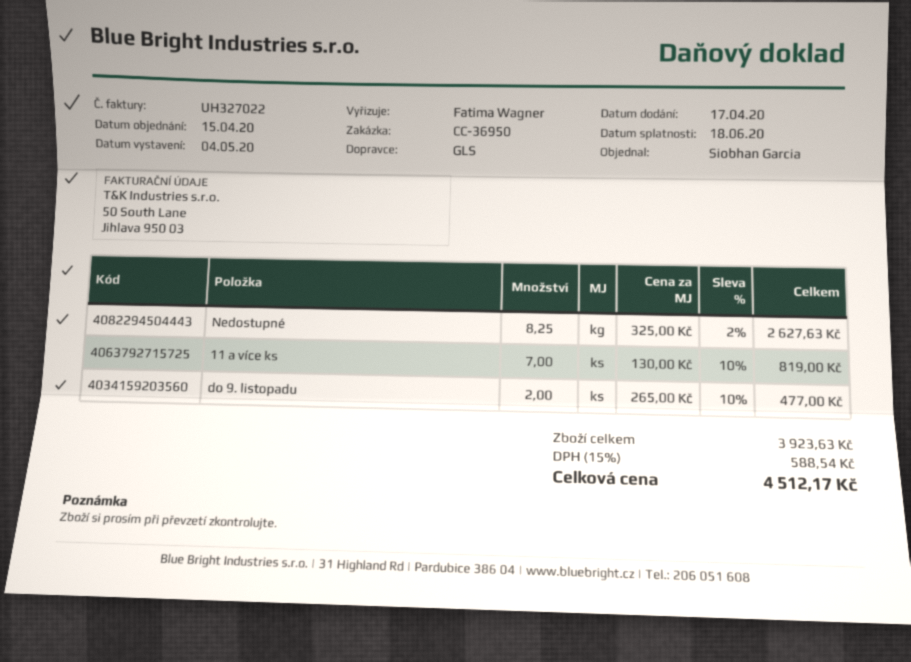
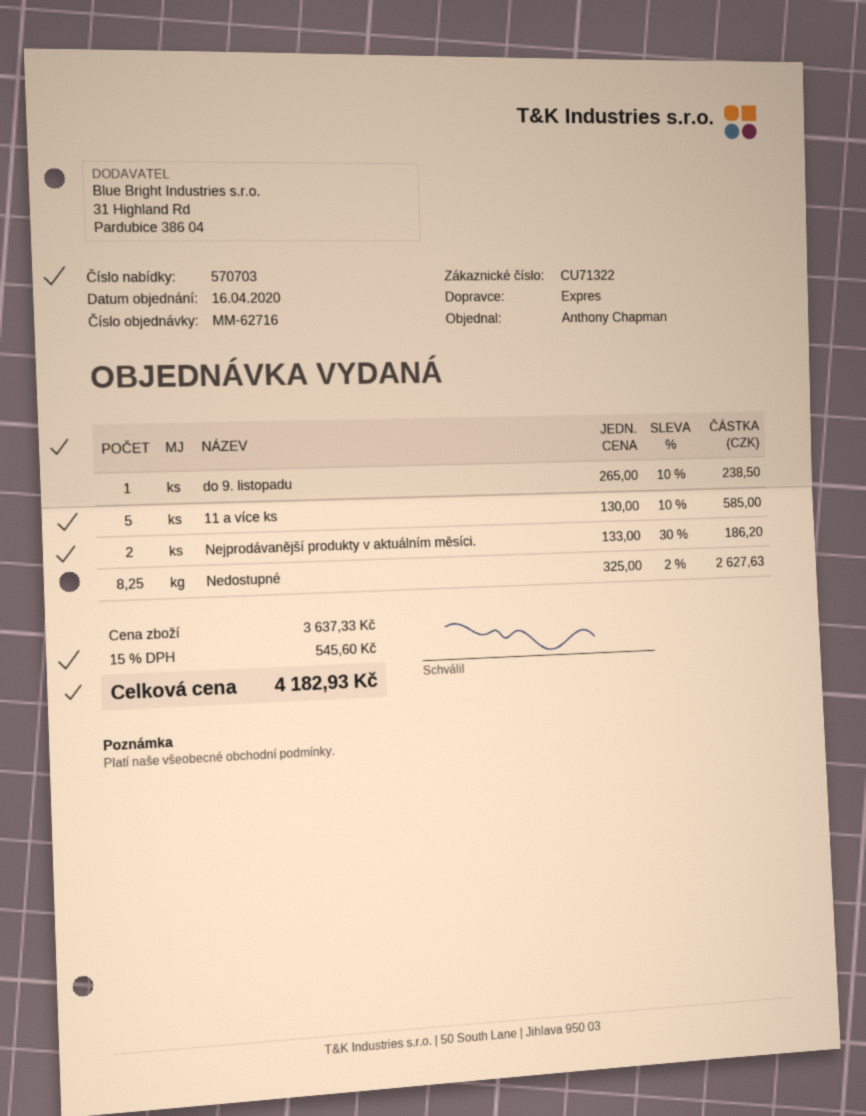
order date: 2020-04-15 -> 2020-04-16
ordered by: Siobhan Garcia -> Anthony Chapman
shipping method: GLS -> express
11 a více ks: 7 x 130.00 - 10% = 819.00 -> 5 x 130.00 - 10% = 585.00
do 9. listopadu: 2 x 265.00 - 10% = 477.00 -> 1 x 265.00 - 10% = 238.50
Nejprodávanější produkty v aktuálním měsíci.: none -> 2 x 133.00 - 30% = 186.20
subtotal: 3923.63 -> 3637.33
tax: 15% = 588.54 -> 15% = 545.60
total: 4512.17 -> 4182.93

